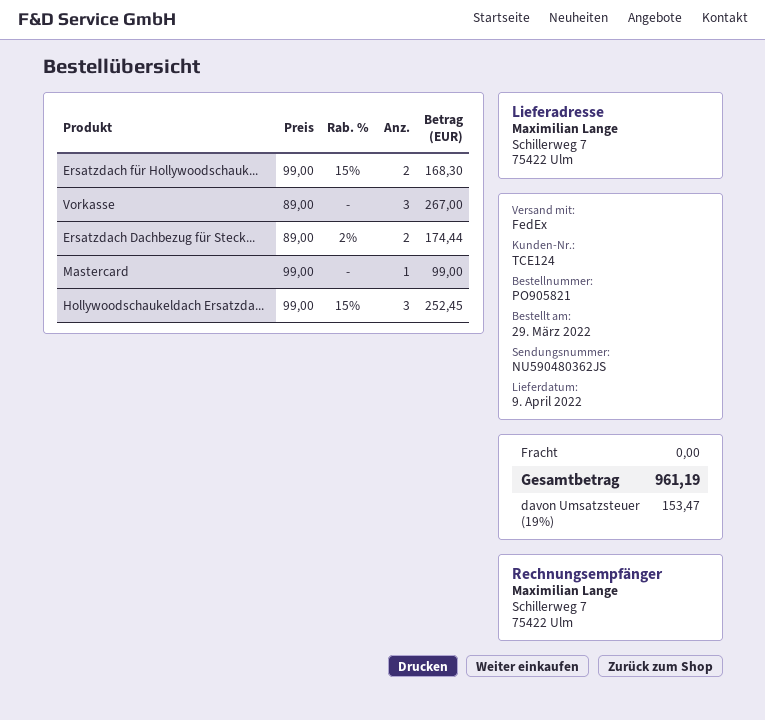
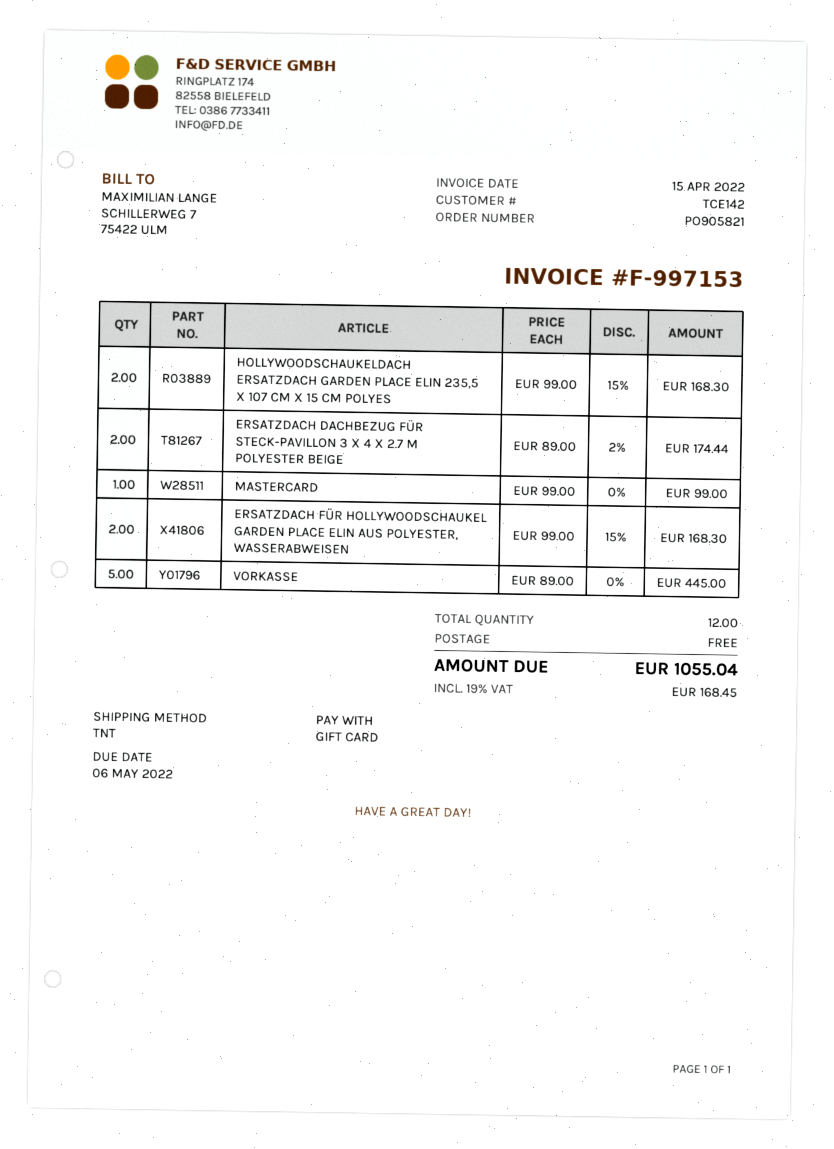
customer number: TCE124 -> TCE142
shipping method: FedEx -> TNT
Vorkasse: 3 x 89.00 = 267.00 -> 5 x 89.00 = 445.00
Hollywoodschaukeldach Ersatzda...: 3 x 99.00 - 15% = 252.45 -> 2 x 99.00 - 15% = 168.30
tax: 19% = 153.47 -> 19% = 168.45
total: 961.19 -> 1055.04

